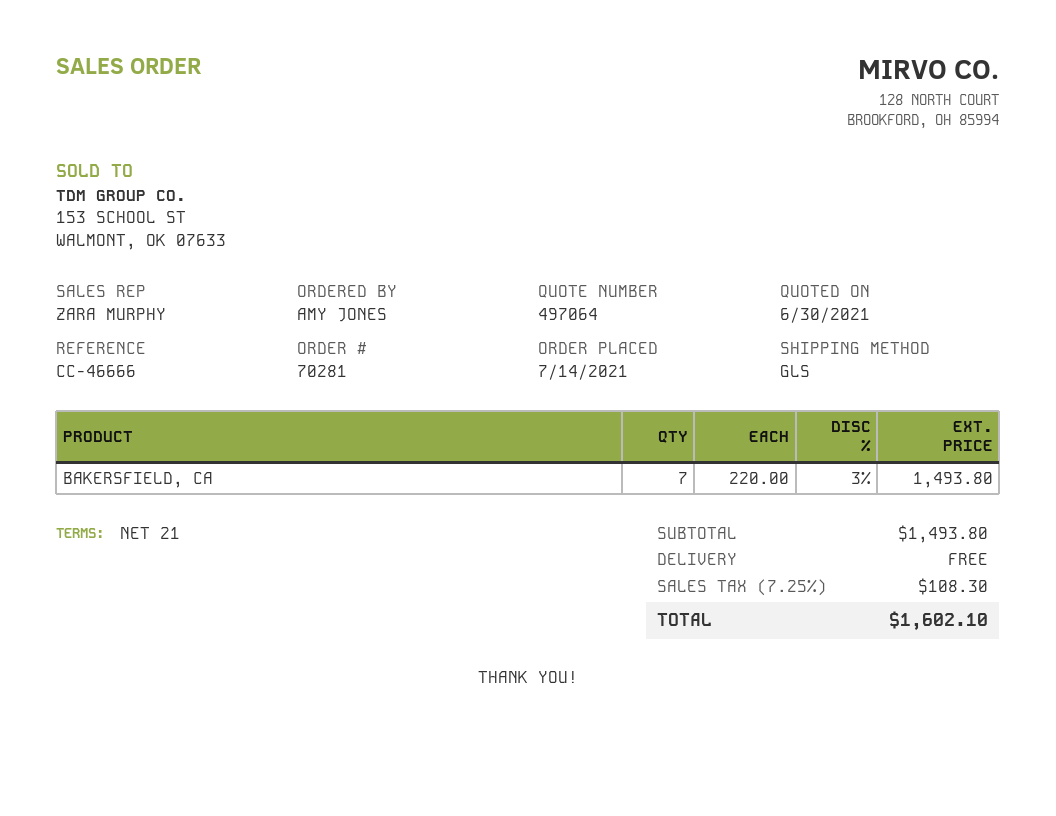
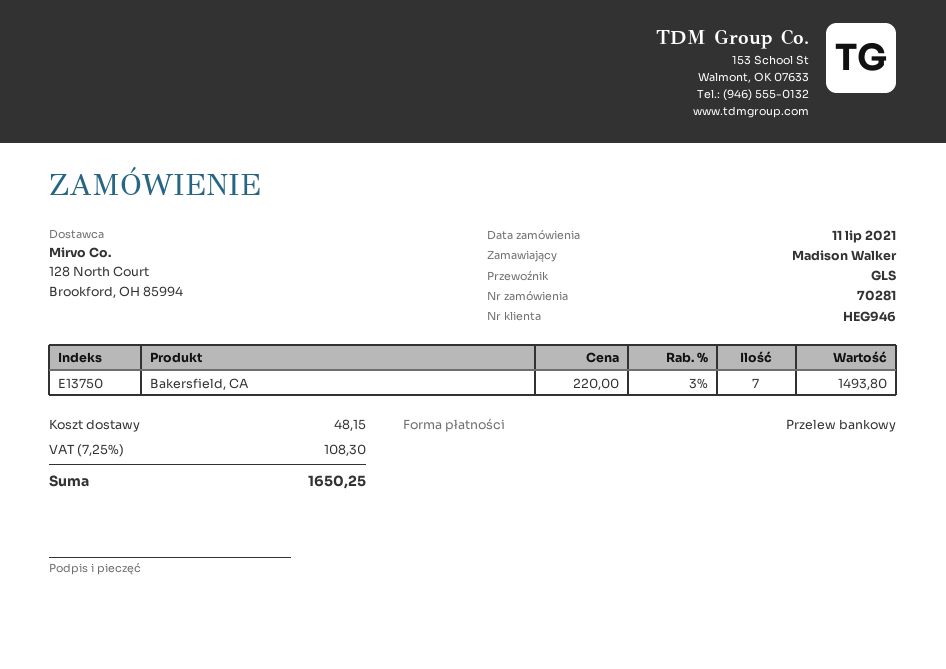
order date: 2021-07-14 -> 2021-07-11
ordered by: AMY JONES -> Madison Walker
shipping: 0.00 -> 48.15
total: 1602.10 -> 1650.25

